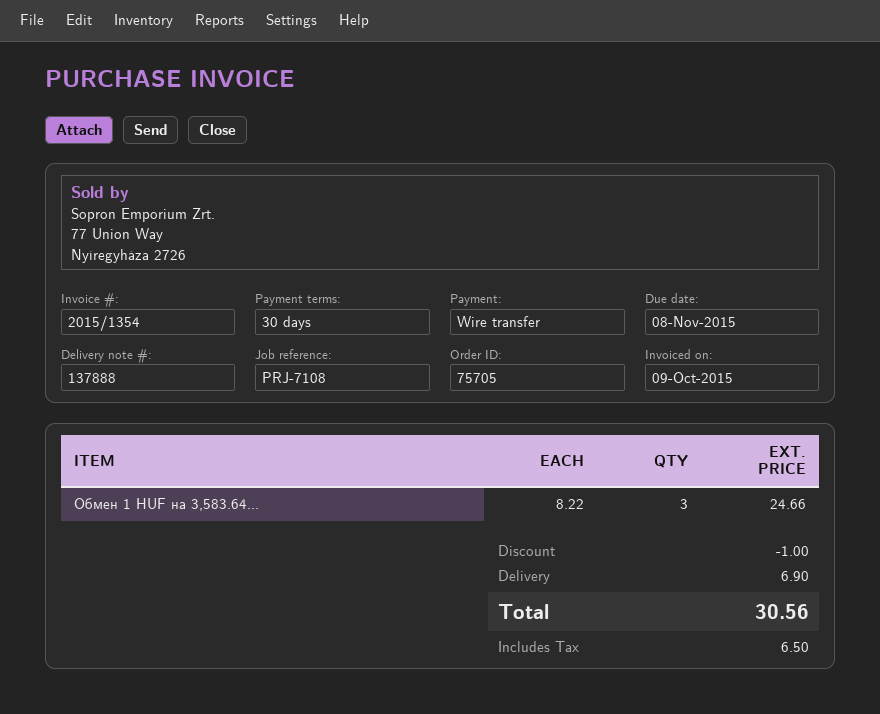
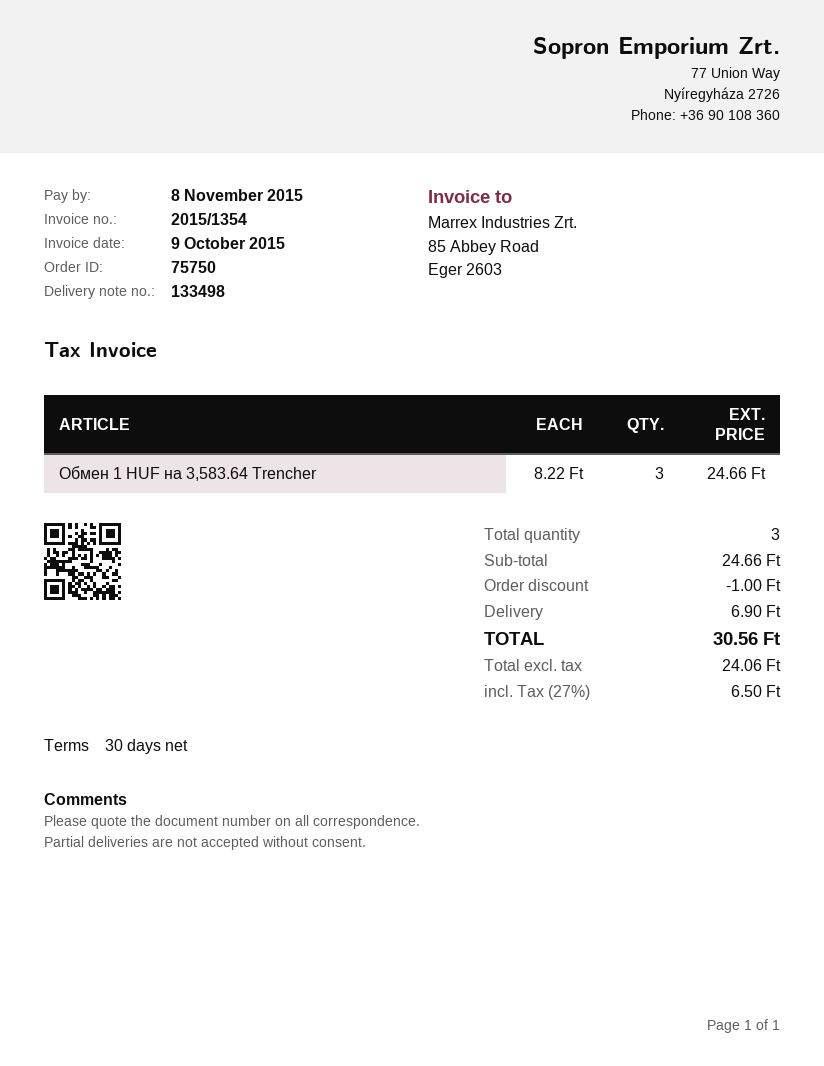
order number: 75705 -> 75750
delivery note number: 137888 -> 133498

